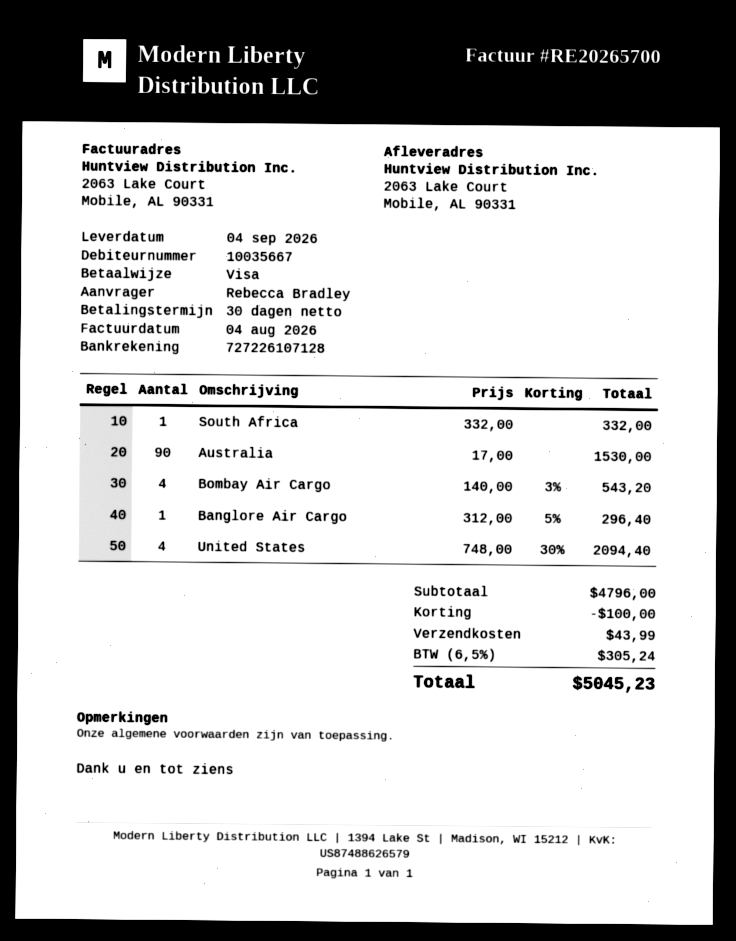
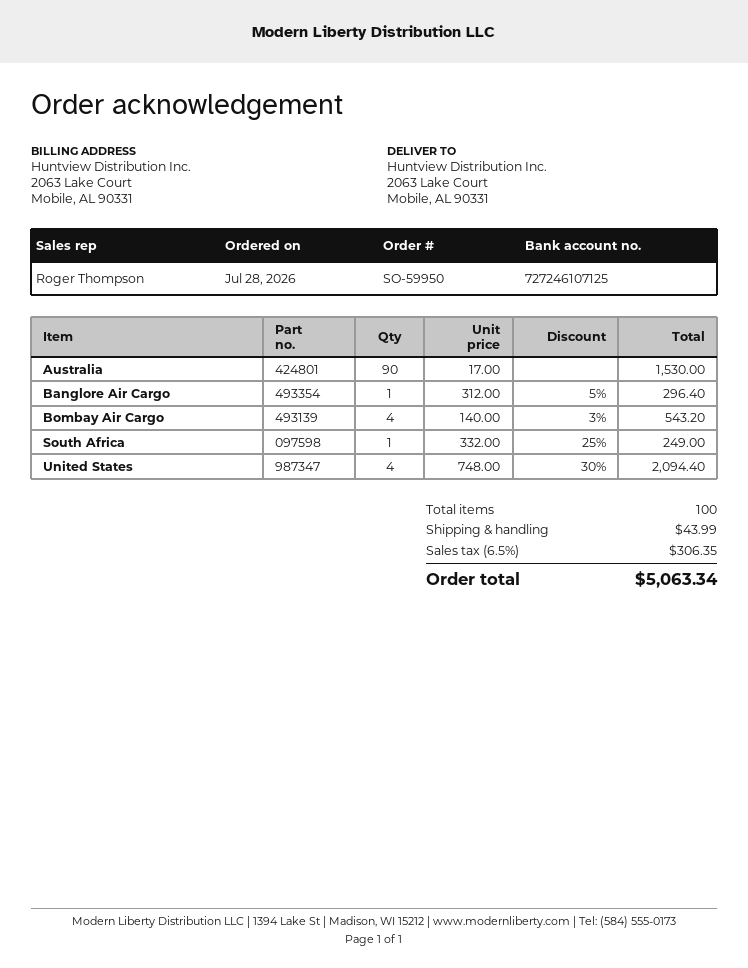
bank account: 727226107128 -> 727246107125
South Africa: 1 x 332.00 = 332.00 -> 1 x 332.00 - 25% = 249.00
discount: 100.00 -> none
tax: 6.5% = 305.24 -> 6.5% = 306.35
total: 5045.23 -> 5063.34

